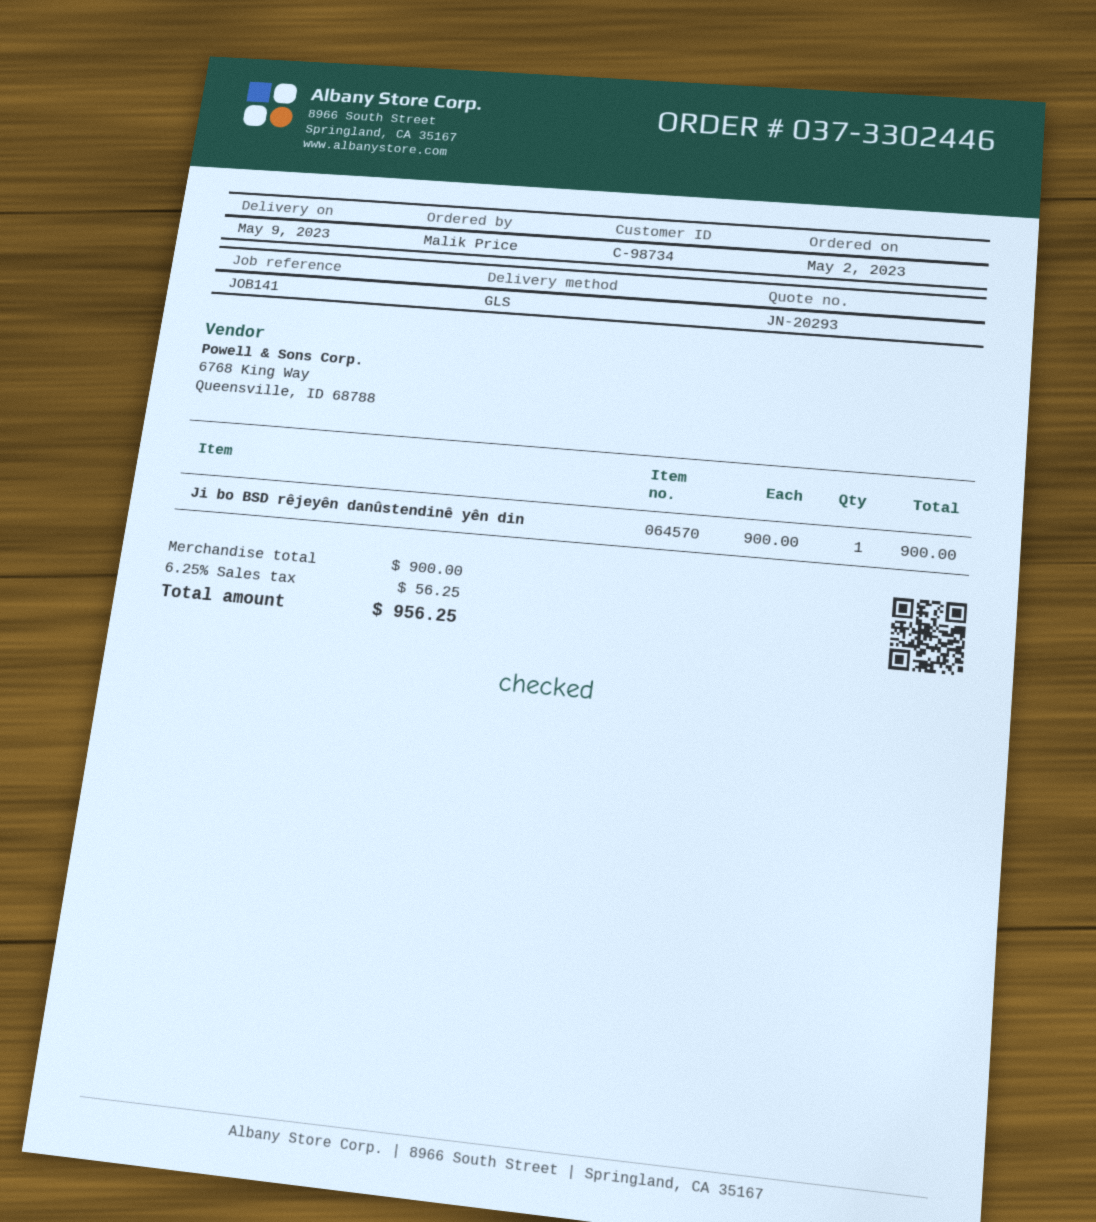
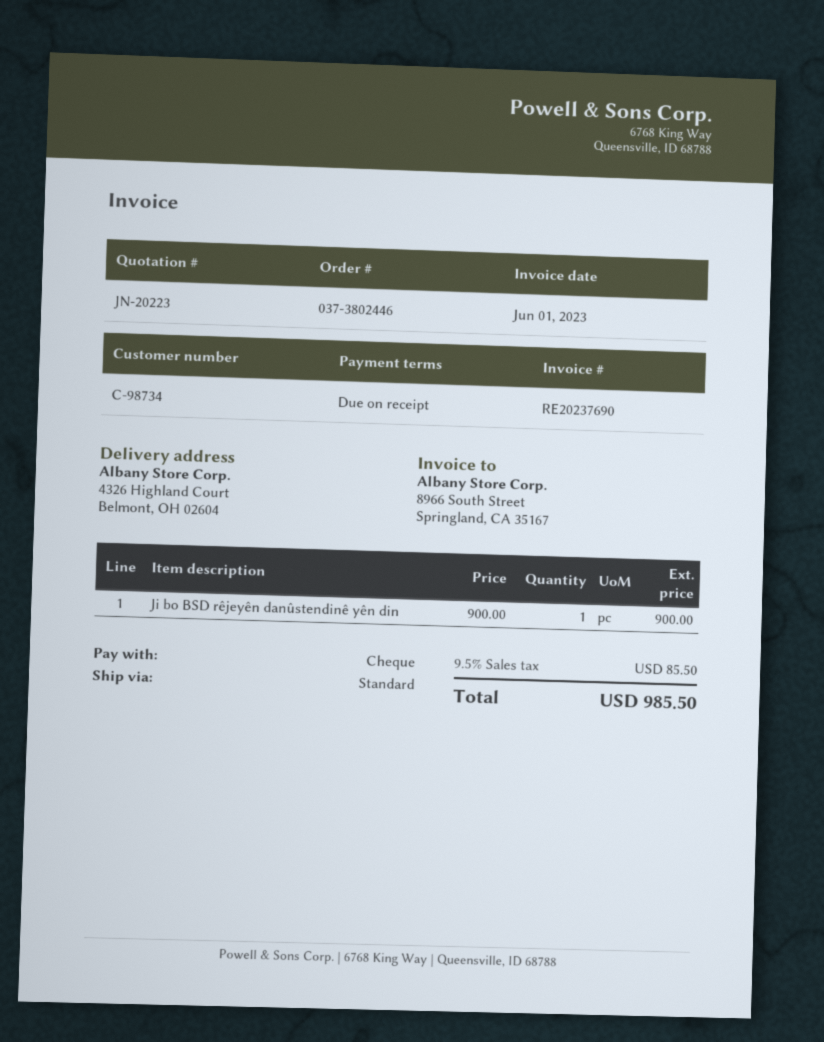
quote number: JN-20293 -> JN-20223
order number: 037-3302446 -> 037-3802446
shipping method: GLS -> standard
tax: 6.25% = 56.25 -> 9.5% = 85.50
total: 956.25 -> 985.50

